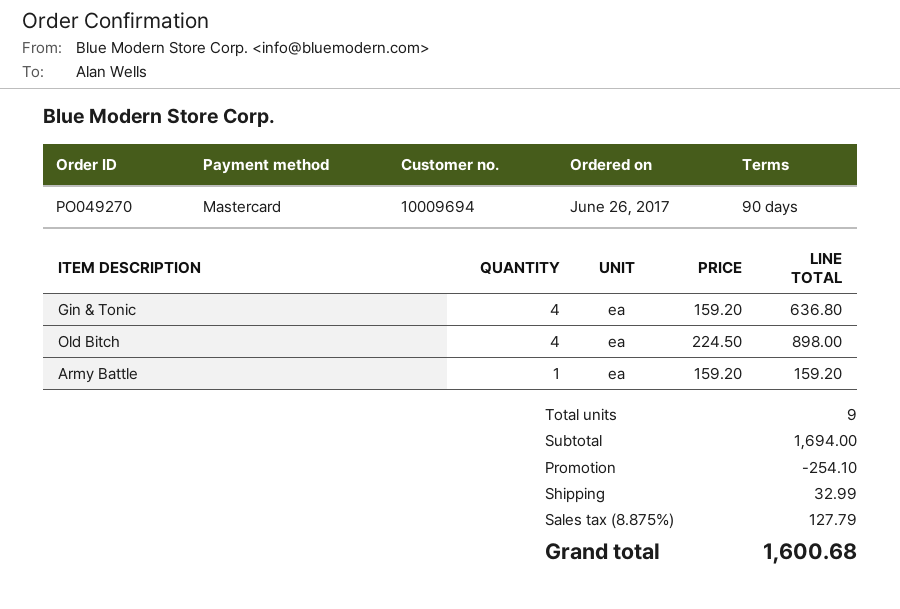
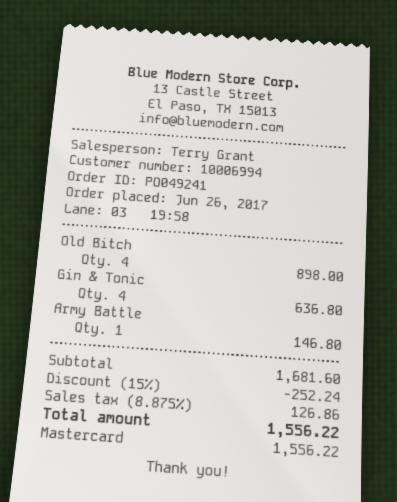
order number: PO049270 -> PO049241
customer number: 10009694 -> 10006994
Army Battle: 1 for 159.20 -> 1 for 146.80
subtotal: 1694.00 -> 1681.60
discount: 254.10 -> 252.24
shipping: 32.99 -> none
tax: 8.875% = 127.79 -> 8.875% = 126.86
total: 1600.68 -> 1556.22

